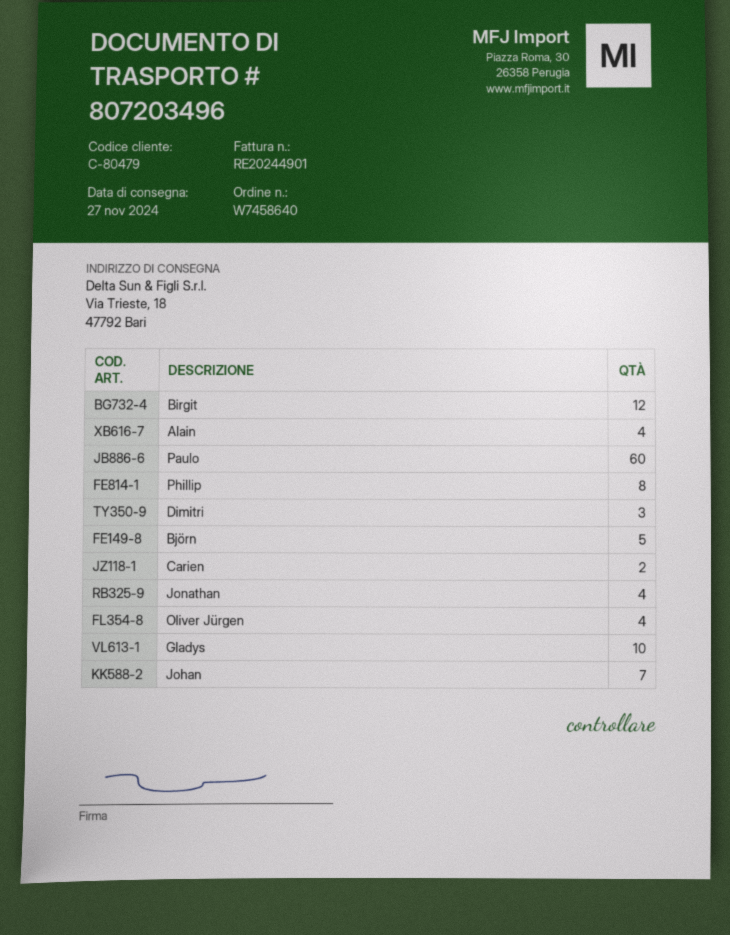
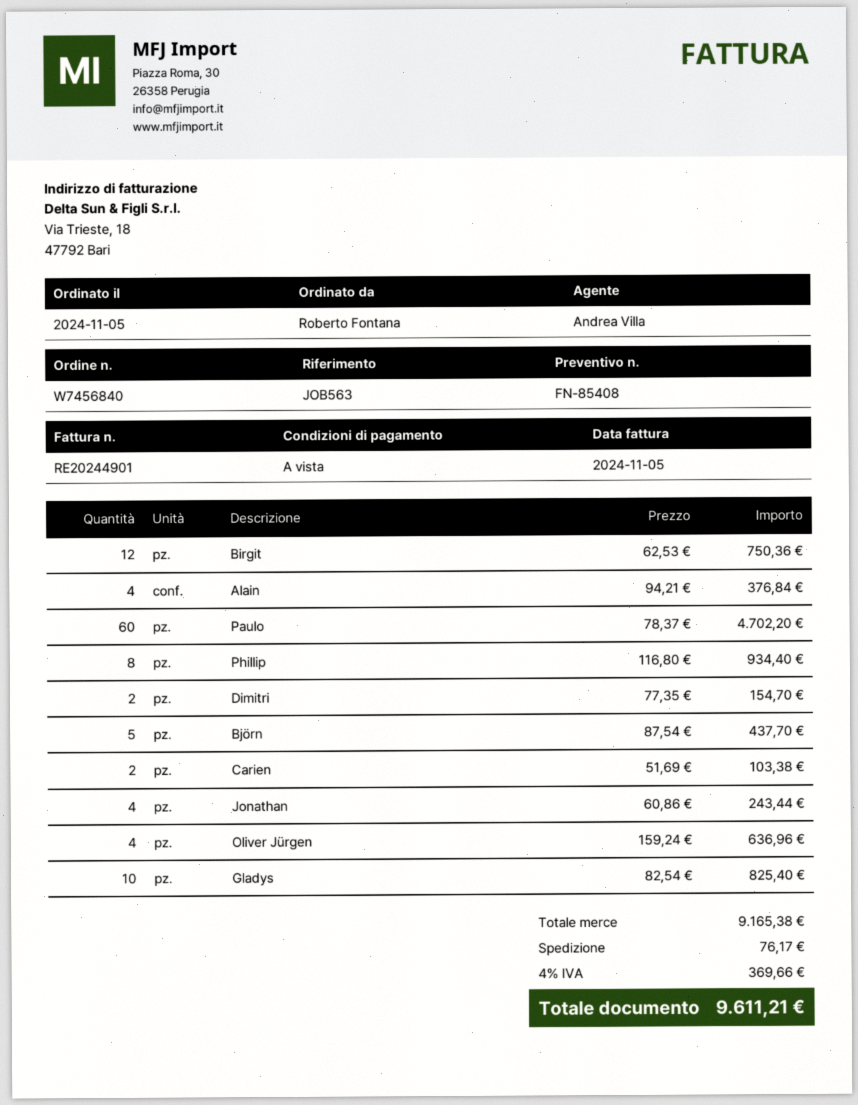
order number: W7458640 -> W7456840
Dimitri: 3 -> 2
Johan: 7 -> none

